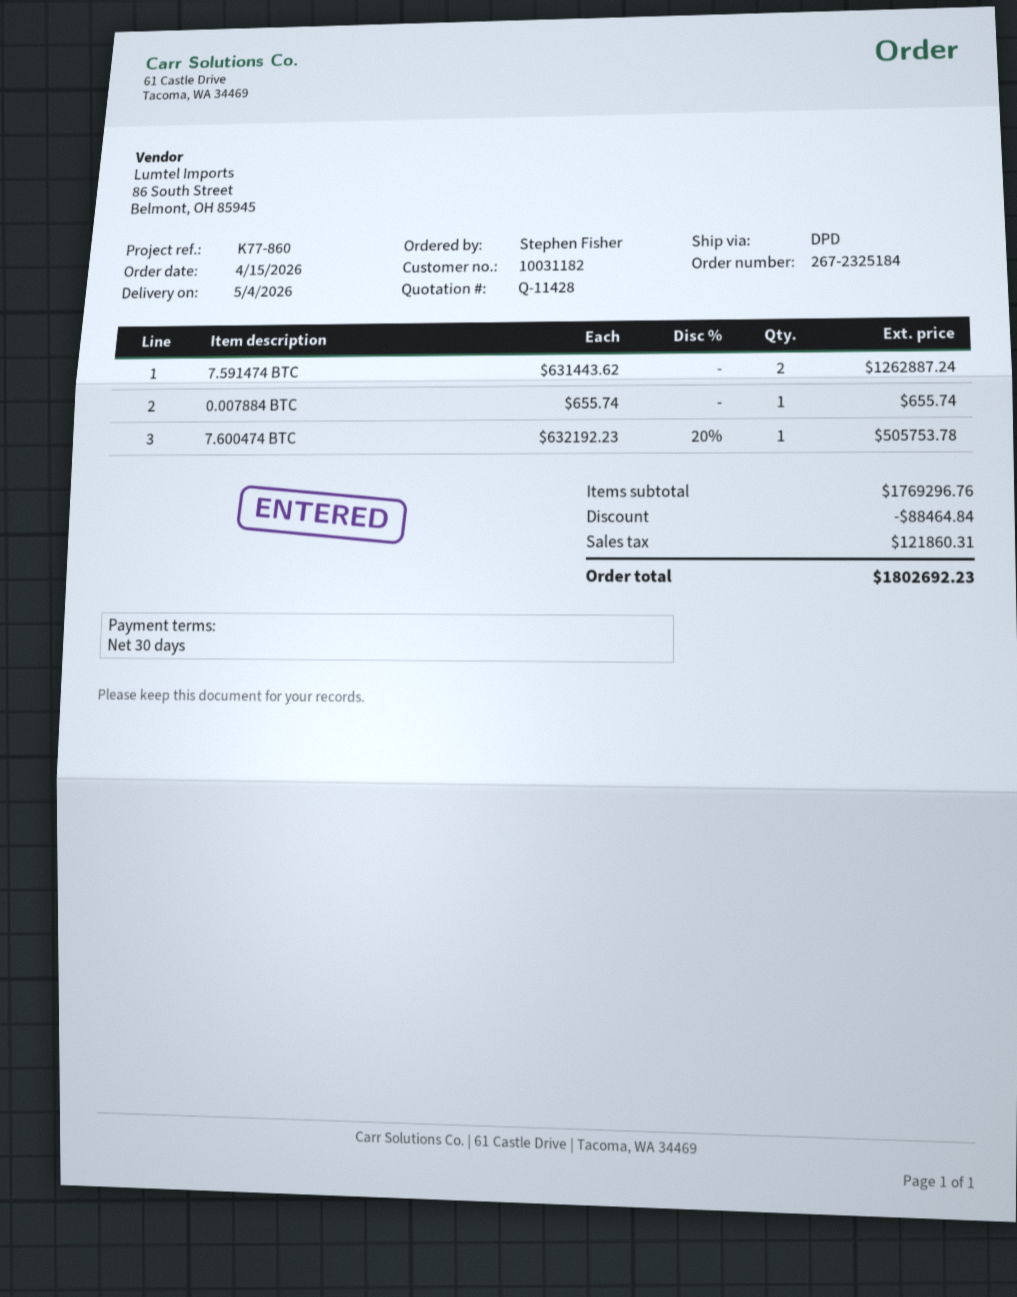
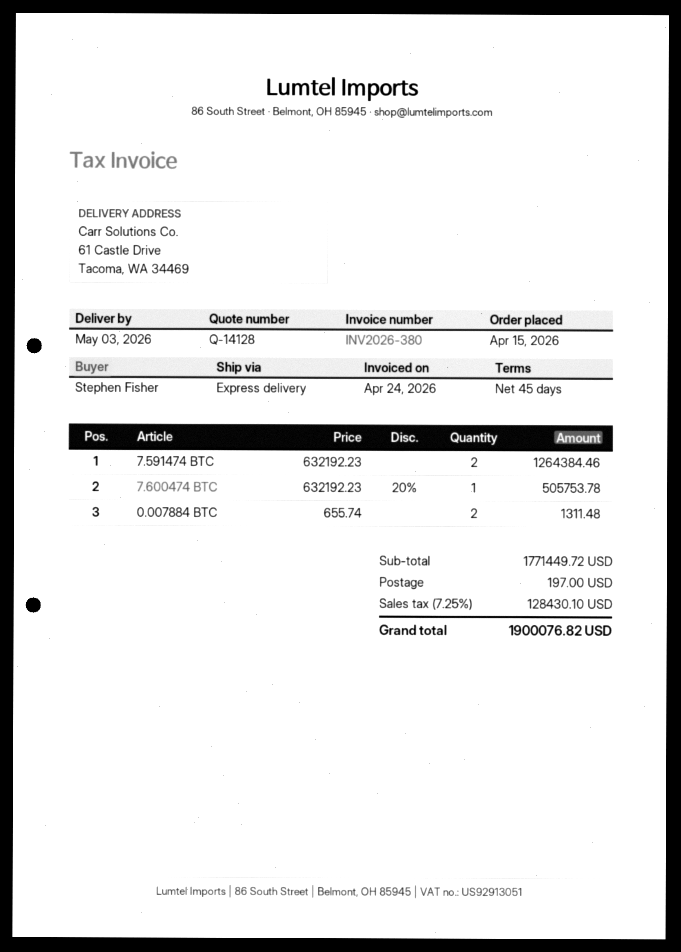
quote number: Q-11428 -> Q-14128
delivery date: 2026-05-04 -> 2026-05-03
payment terms: 30 days -> 45 days
shipping method: DPD -> express
7.591474 BTC: 2 x 631443.62 = 1262887.24 -> 2 x 632192.23 = 1264384.46
0.007884 BTC: 1 x 655.74 = 655.74 -> 2 x 655.74 = 1311.48
subtotal: 1769296.76 -> 1771449.72
discount: 88464.84 -> none
shipping: none -> 197.00
tax: 121860.31 -> 128430.10
total: 1802692.23 -> 1900076.82

